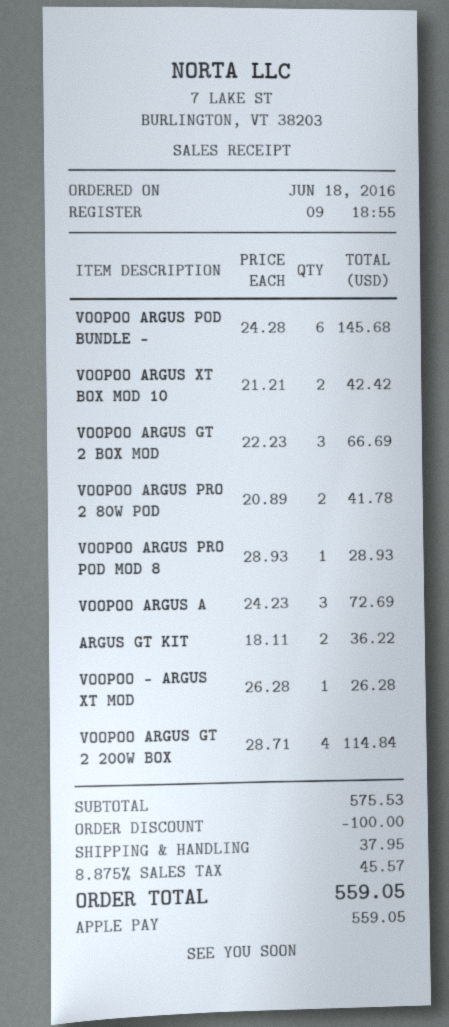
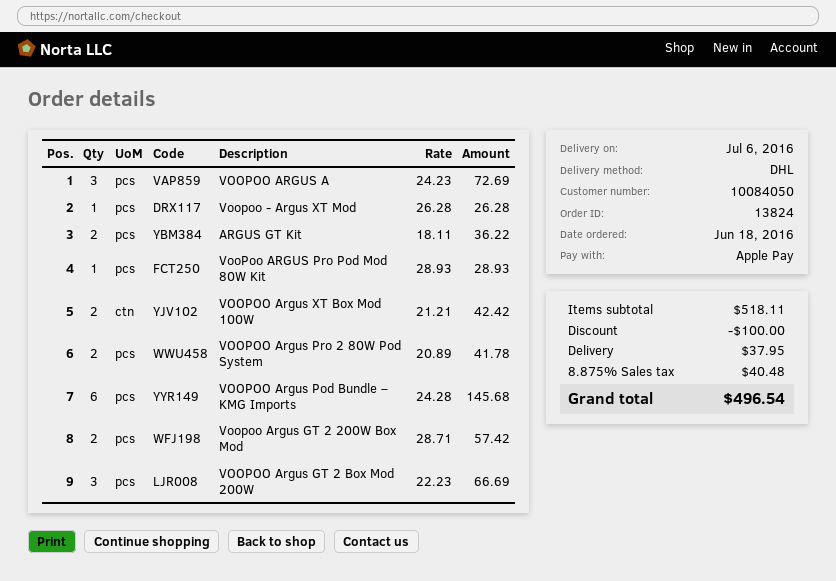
VOOPOO ARGUS GT 2 200W BOX: 4 x 28.71 = 114.84 -> 2 x 28.71 = 57.42
subtotal: 575.53 -> 518.11
tax: 8.875% = 45.57 -> 8.875% = 40.48
total: 559.05 -> 496.54

